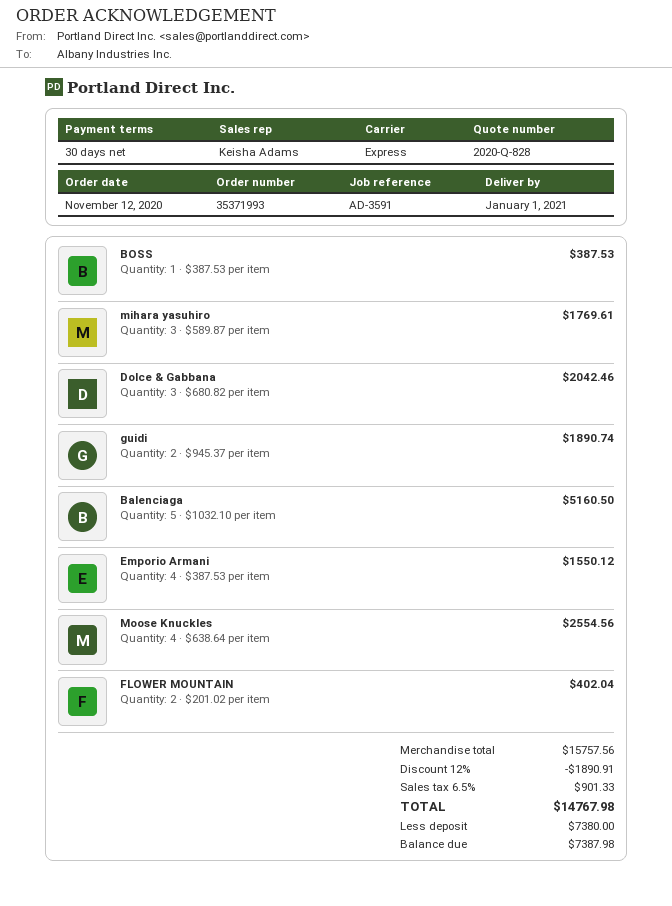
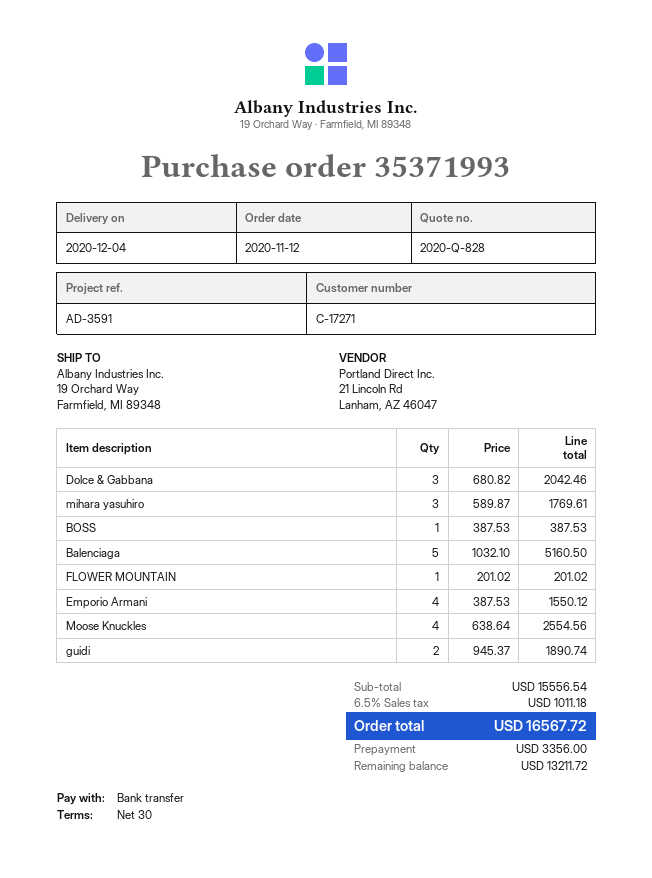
delivery date: 2021-01-01 -> 2020-12-04
FLOWER MOUNTAIN: 2 x 201.02 = 402.04 -> 1 x 201.02 = 201.02
subtotal: 15757.56 -> 15556.54
discount: 12% = 1890.91 -> none
tax: 6.5% = 901.33 -> 6.5% = 1011.18
total: 14767.98 -> 16567.72
deposit: 7380.00 -> 3356.00
balance: 7387.98 -> 13211.72

